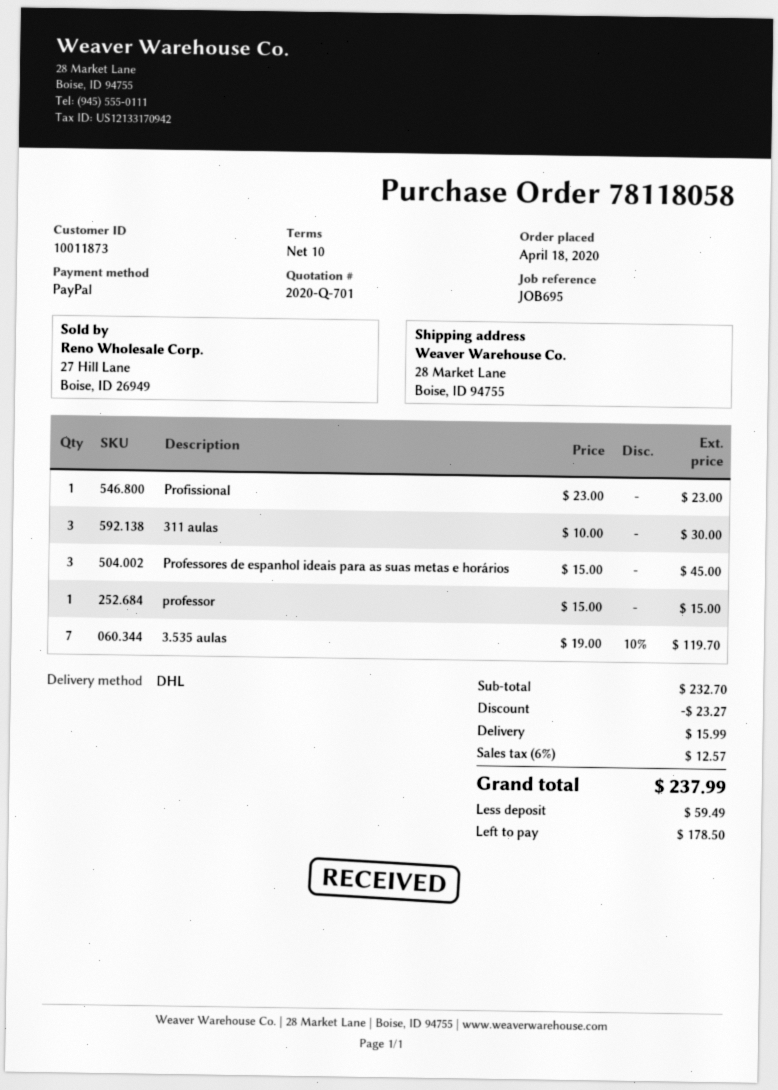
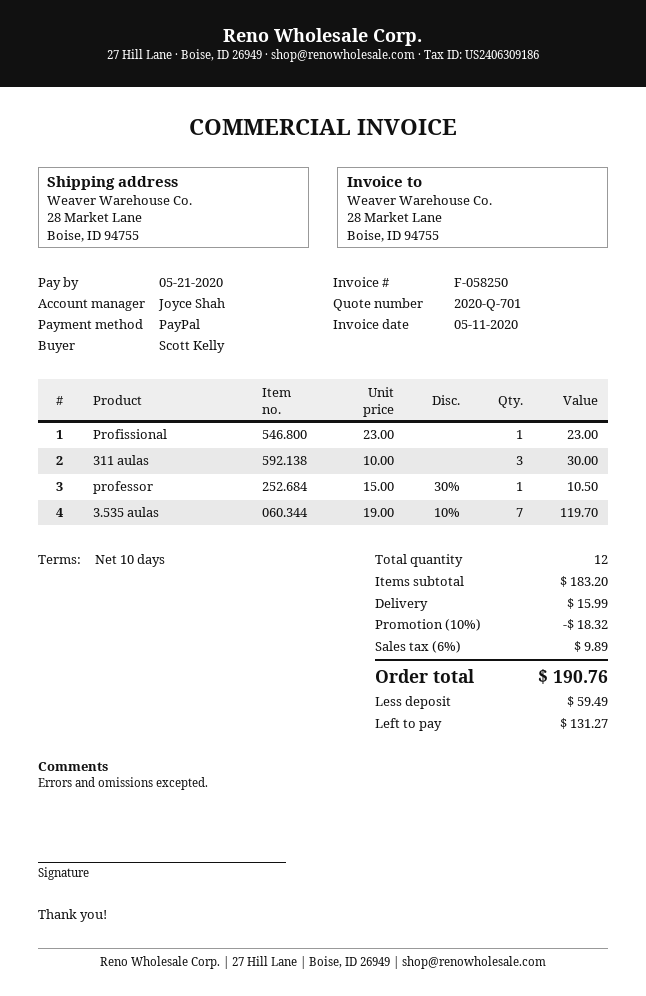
Professores de espanhol ideais para as suas metas e horários: 3 x 15.00 = 45.00 -> none
professor: 1 x 15.00 = 15.00 -> 1 x 15.00 - 30% = 10.50
subtotal: 232.70 -> 183.20
discount: 23.27 -> 18.32
tax: 6% = 12.57 -> 6% = 9.89
total: 237.99 -> 190.76
balance: 178.50 -> 131.27

